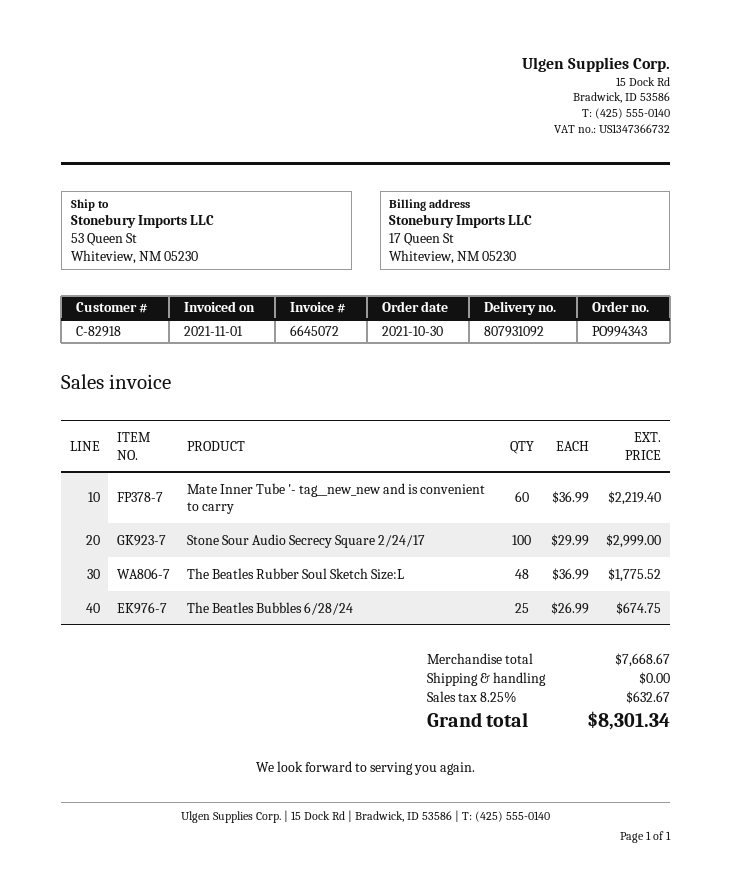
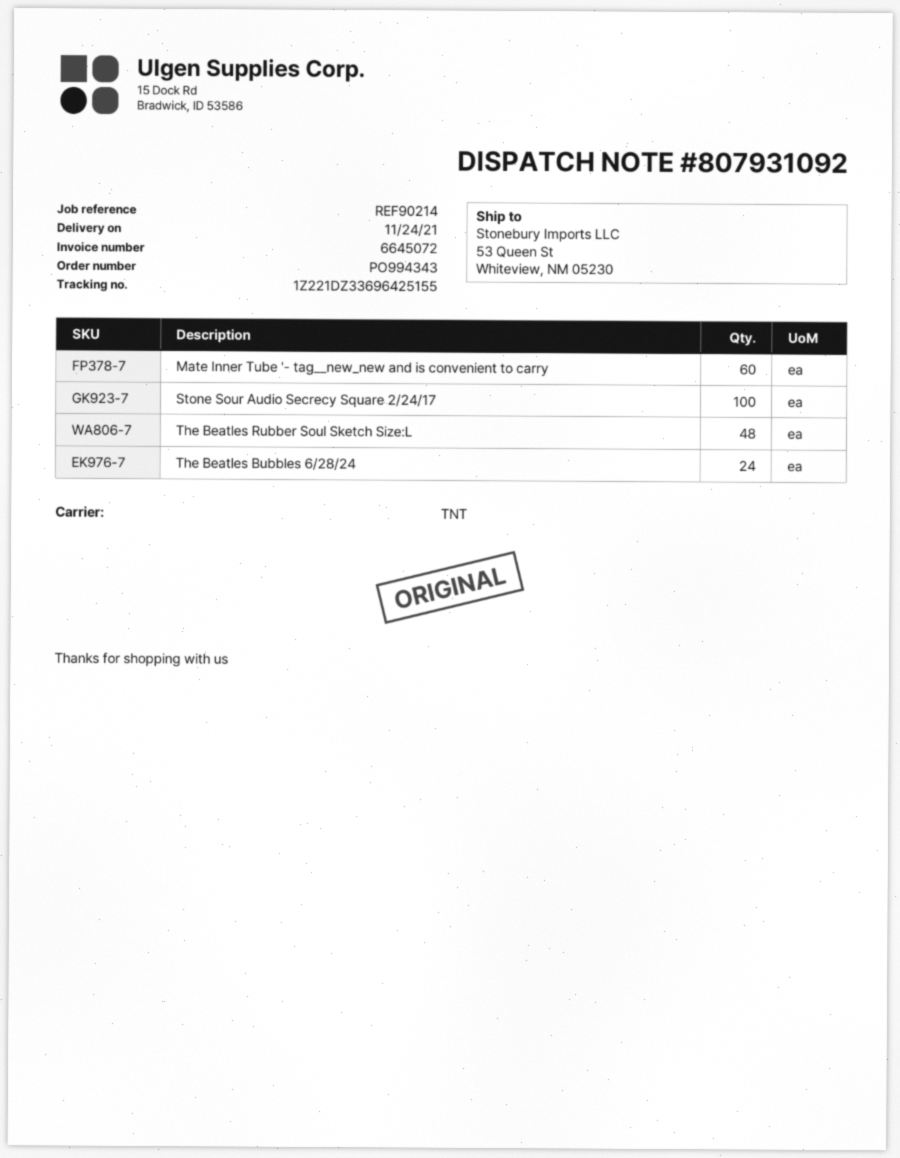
The Beatles Bubbles 6/28/24: 25 -> 24

